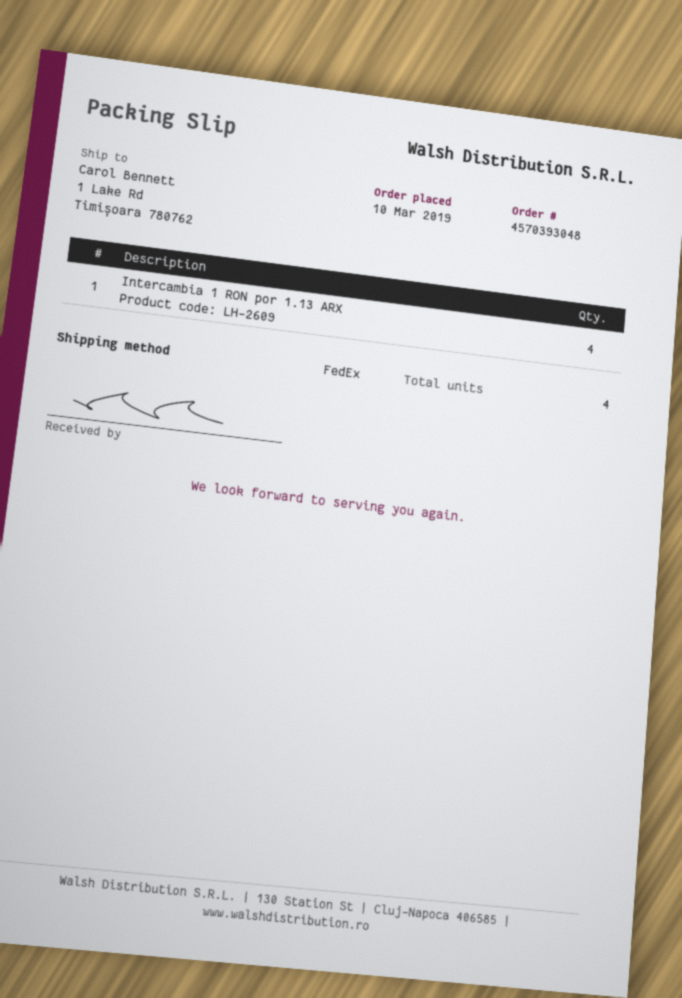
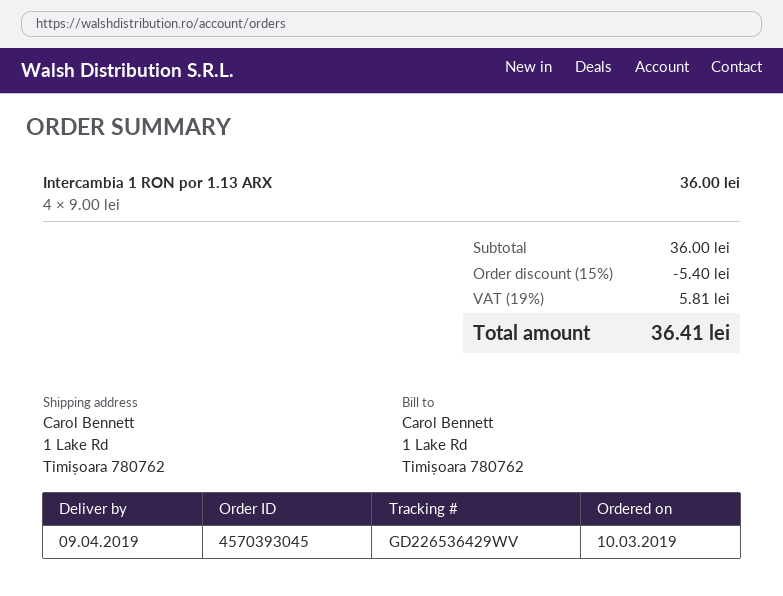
order number: 4570393048 -> 4570393045

